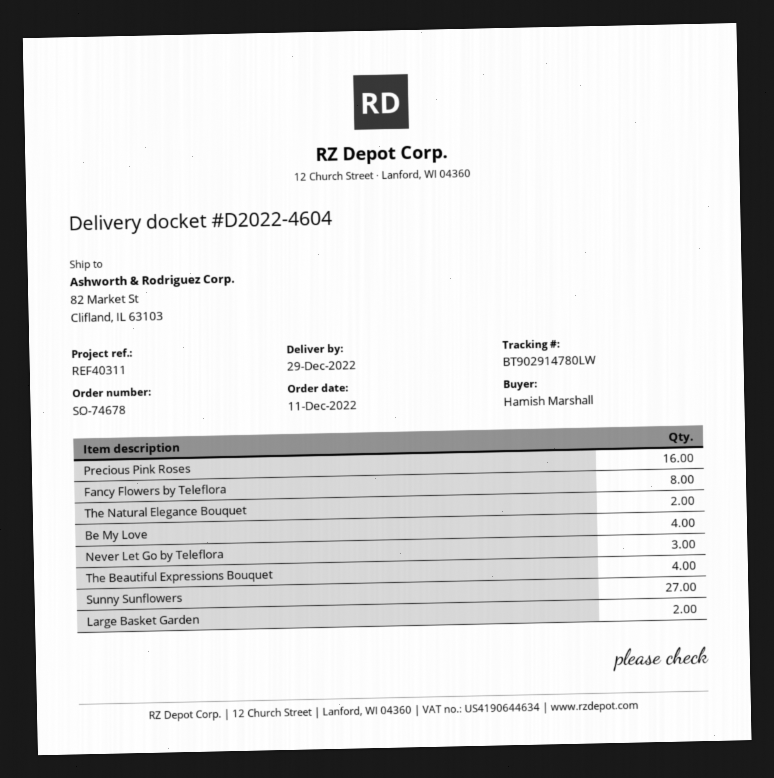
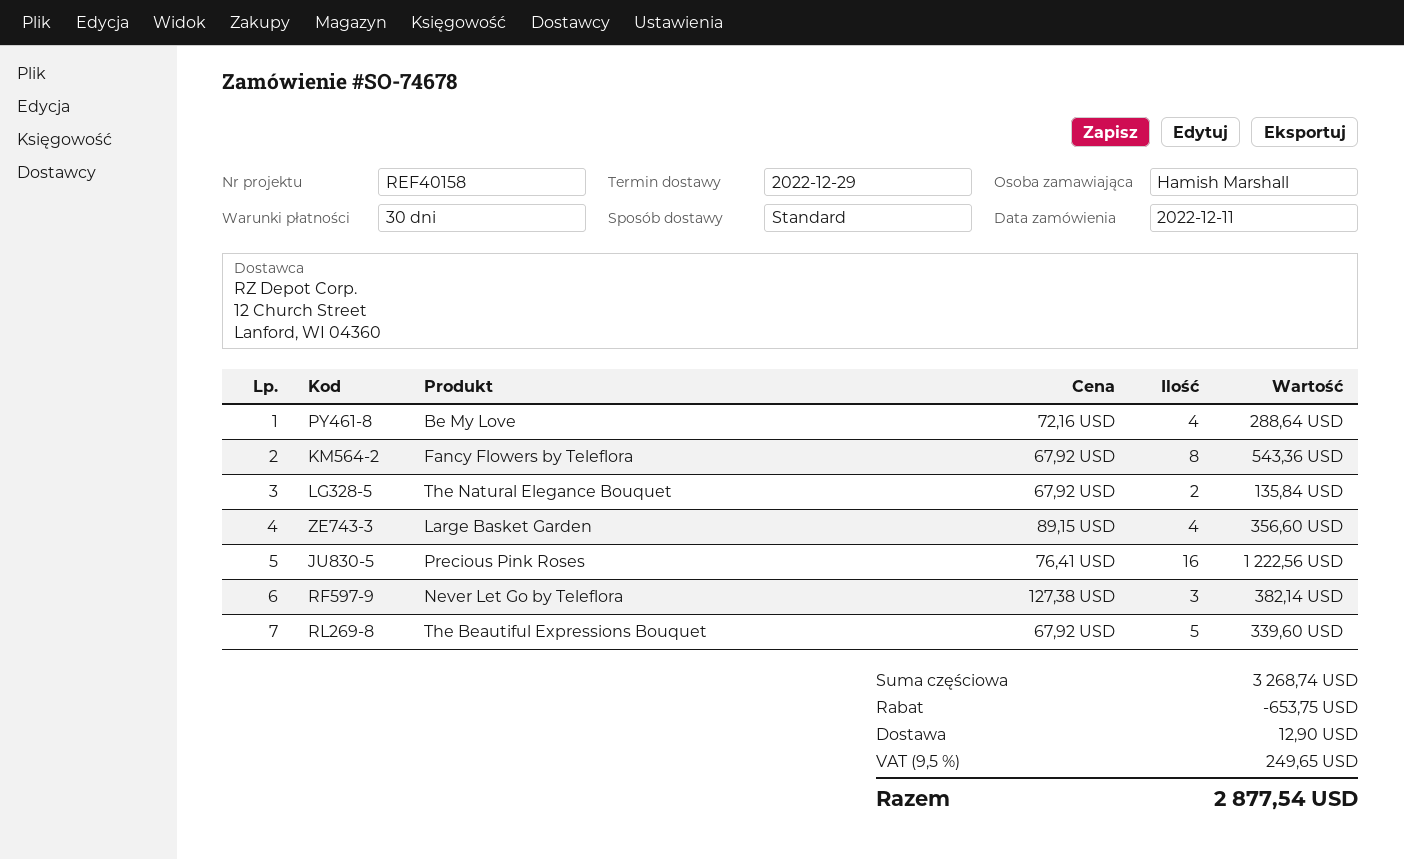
reference: REF40311 -> REF40158
The Beautiful Expressions Bouquet: 4 -> 5
Sunny Sunflowers: 27 -> none
Large Basket Garden: 2 -> 4

